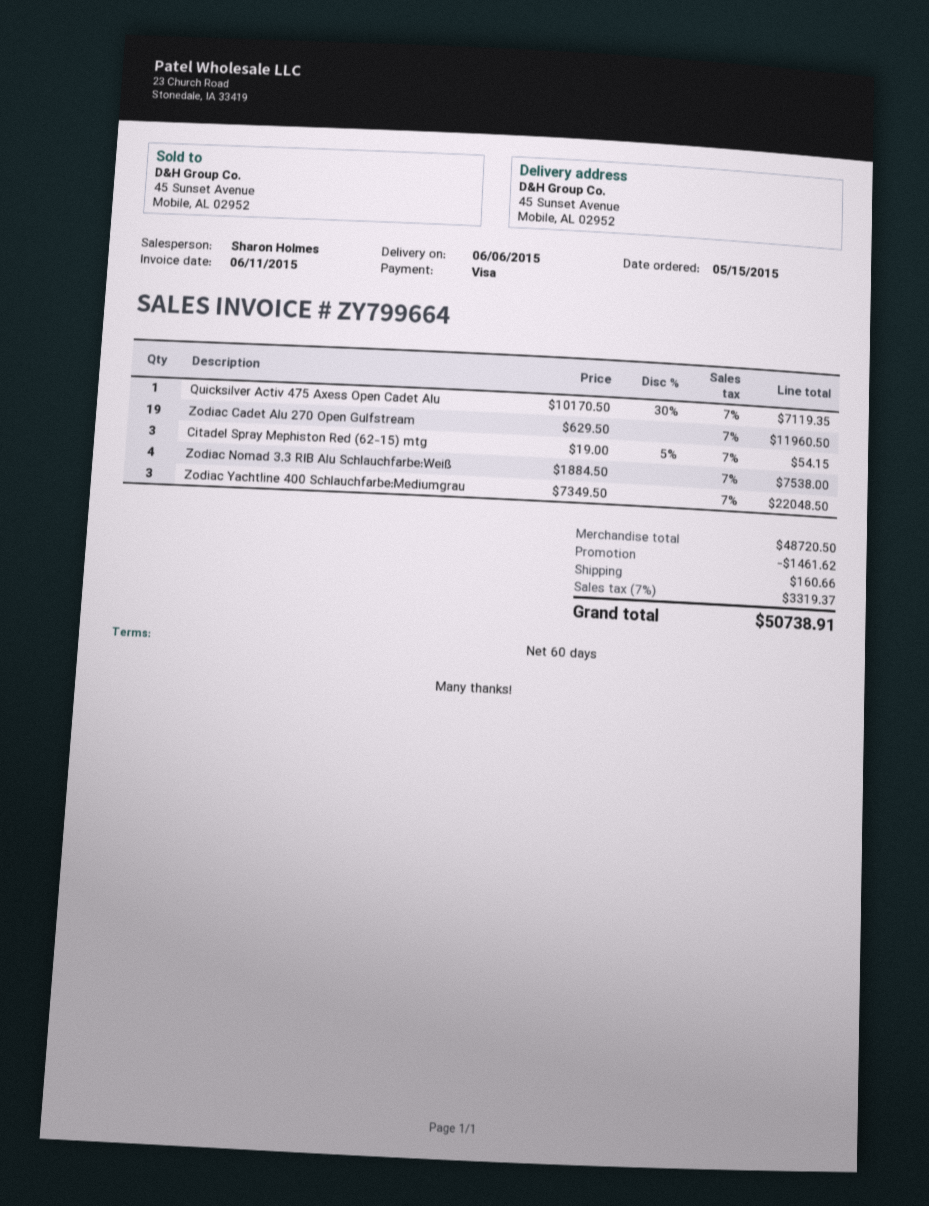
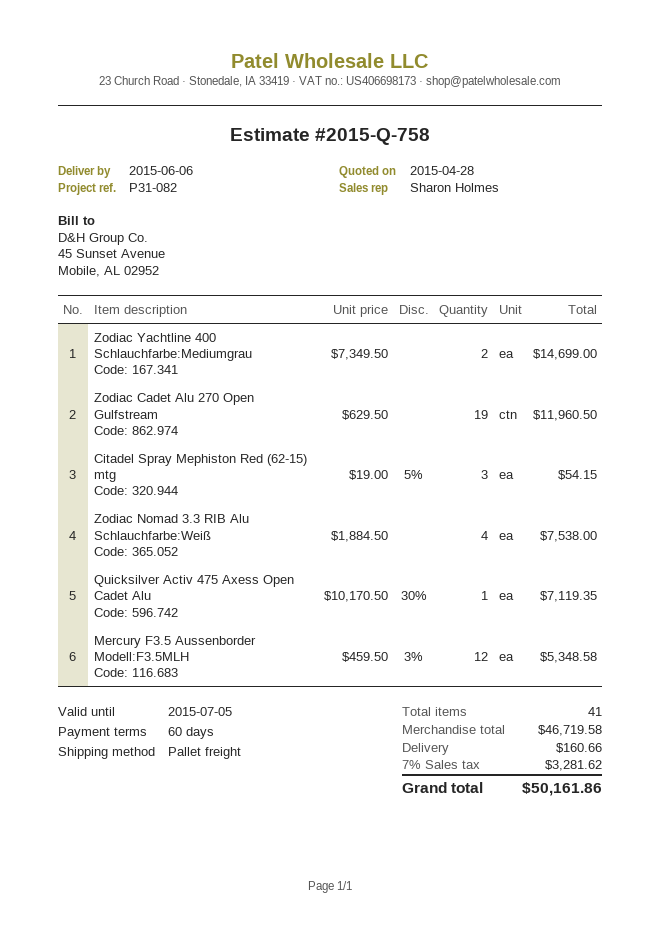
Zodiac Yachtline 400 Schlauchfarbe:Mediumgrau: 3 x 7349.50 = 22048.50 -> 2 x 7349.50 = 14699.00
Mercury F3.5 Aussenborder Modell:F3.5MLH: none -> 12 x 459.50 - 3% = 5348.58
subtotal: 48720.50 -> 46719.58
discount: 1461.62 -> none
tax: 7% = 3319.37 -> 7% = 3281.62
total: 50738.91 -> 50161.86

